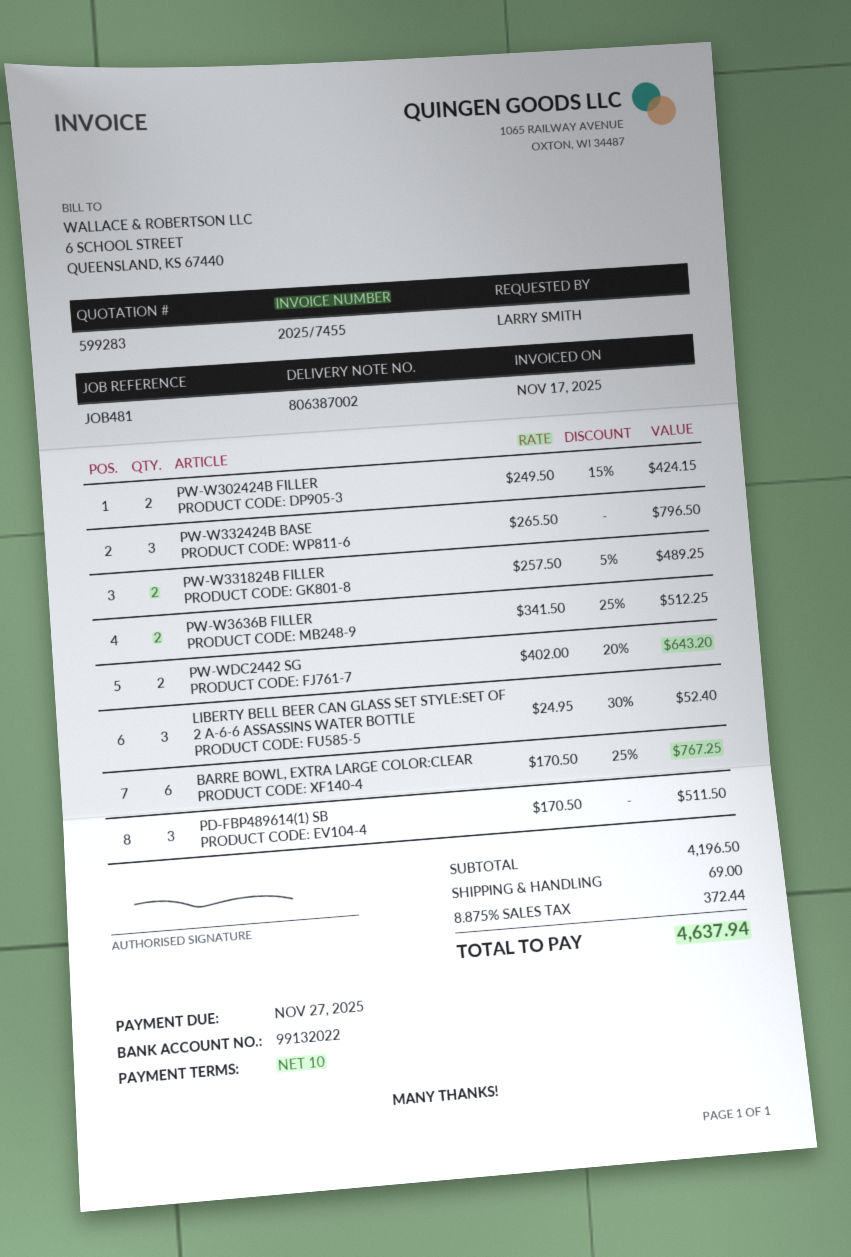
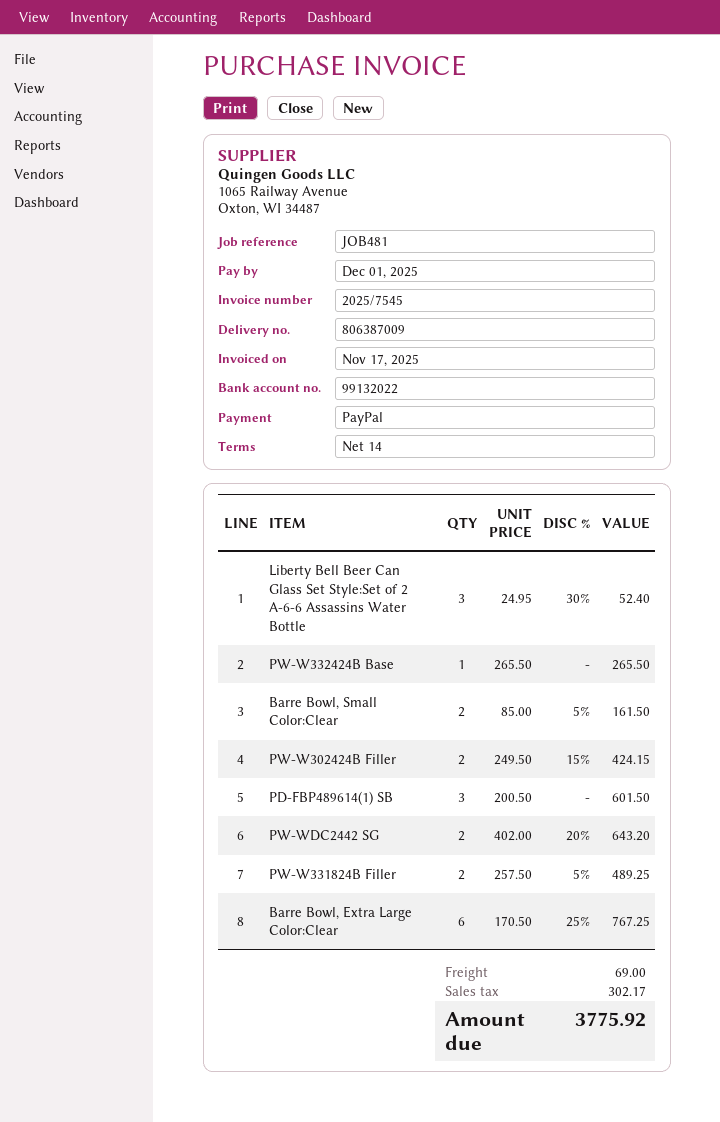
delivery note number: 806387002 -> 806387009
invoice number: 2025/7455 -> 2025/7545
payment terms: 10 days -> 14 days
due date: 2025-11-27 -> 2025-12-01
PW-W332424B BASE: 3 x 265.50 = 796.50 -> 1 x 265.50 = 265.50
PW-W3636B FILLER: 2 x 341.50 - 25% = 512.25 -> none
PD-FBP489614(1) SB: 3 x 170.50 = 511.50 -> 3 x 200.50 = 601.50
Barre Bowl, Small Color:Clear: none -> 2 x 85.00 - 5% = 161.50
tax: 372.44 -> 302.17
total: 4637.94 -> 3775.92

